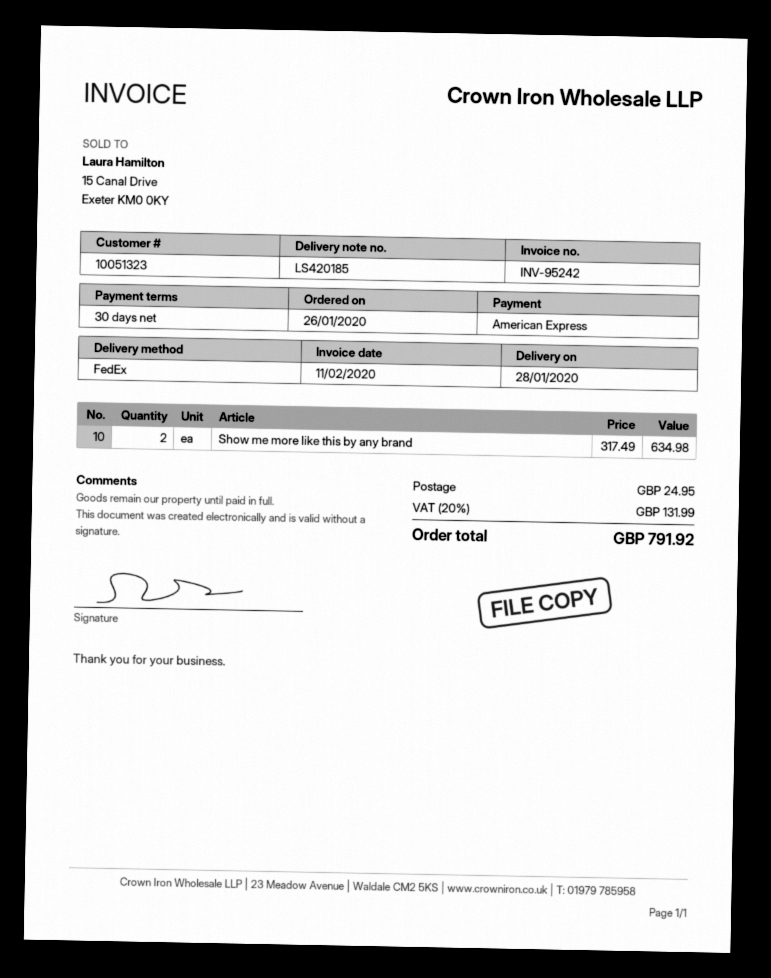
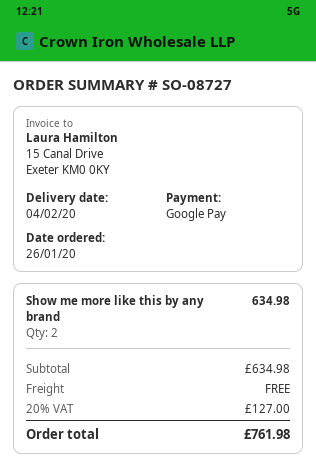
delivery date: 2020-01-28 -> 2020-02-04
payment method: American Express -> Google Pay
shipping: 24.95 -> 0.00
tax: 20% = 131.99 -> 20% = 127.00
total: 791.92 -> 761.98

